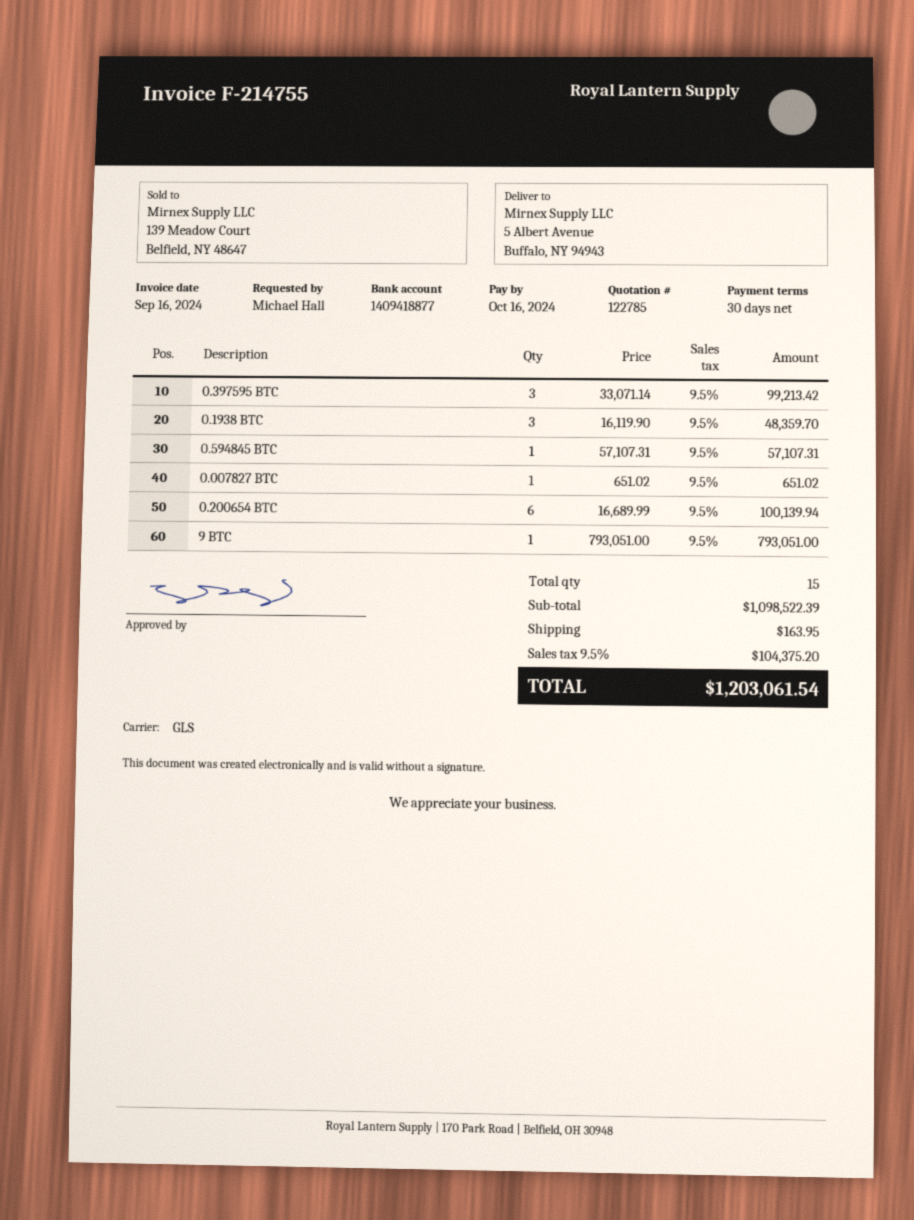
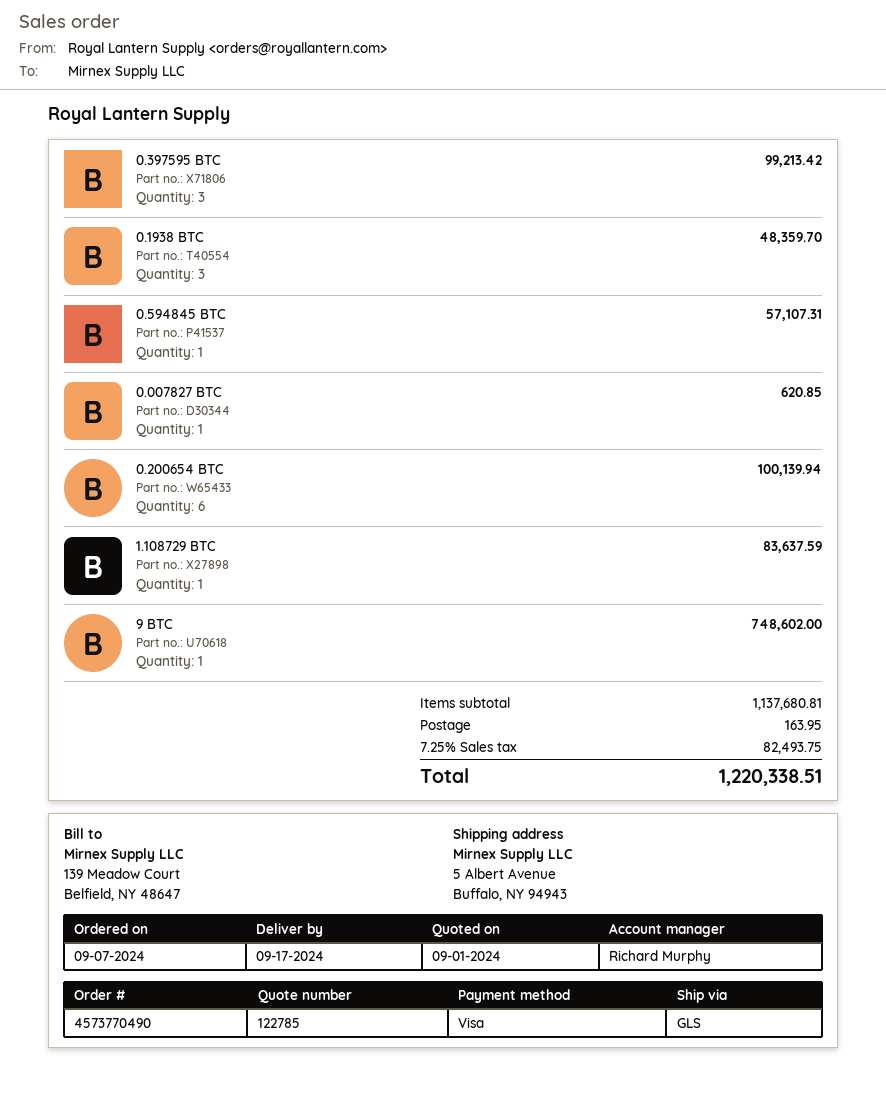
0.007827 BTC: 1 for 651.02 -> 1 for 620.85
9 BTC: 1 for 793051.00 -> 1 for 748602.00
1.108729 BTC: none -> 1 for 83637.59
subtotal: 1098522.39 -> 1137680.81
tax: 9.5% = 104375.20 -> 7.25% = 82493.75
total: 1203061.54 -> 1220338.51

